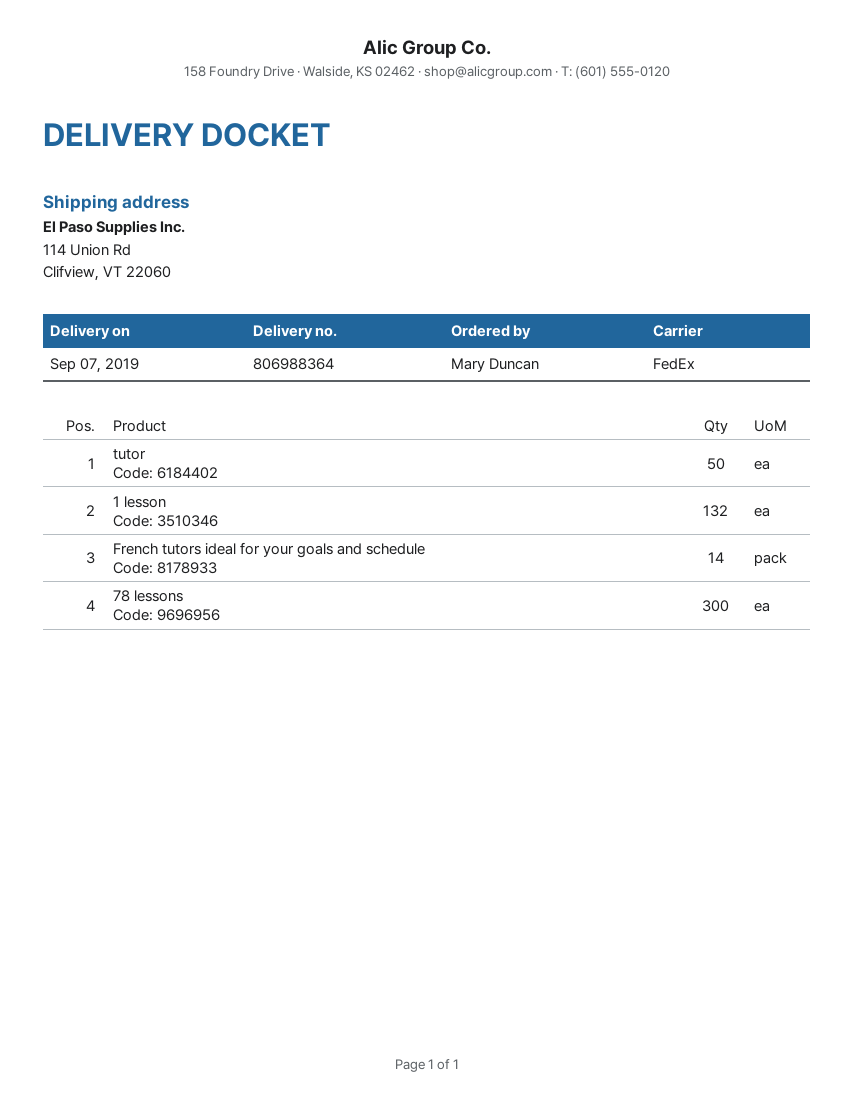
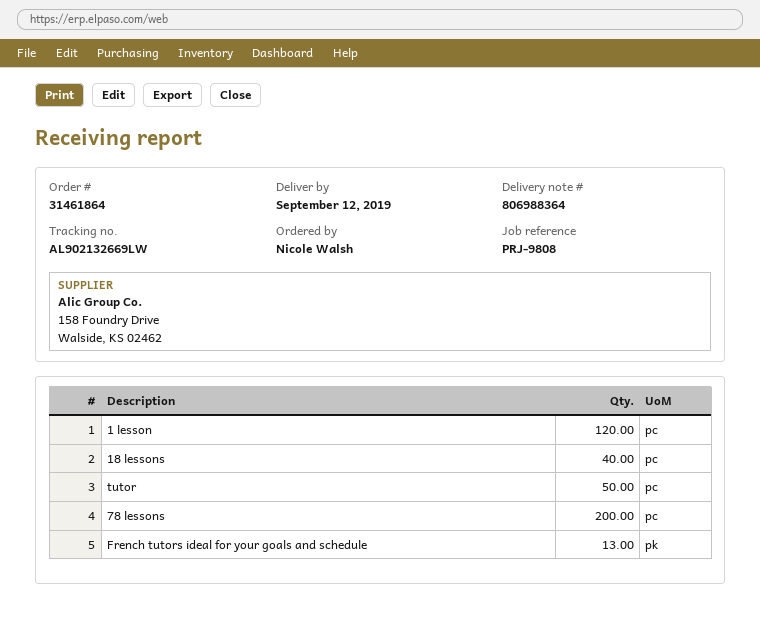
delivery date: 2019-09-07 -> 2019-09-12
ordered by: Mary Duncan -> Nicole Walsh
1 lesson: 132 -> 120
French tutors ideal for your goals and schedule: 14 -> 13
78 lessons: 300 -> 200
18 lessons: none -> 40

